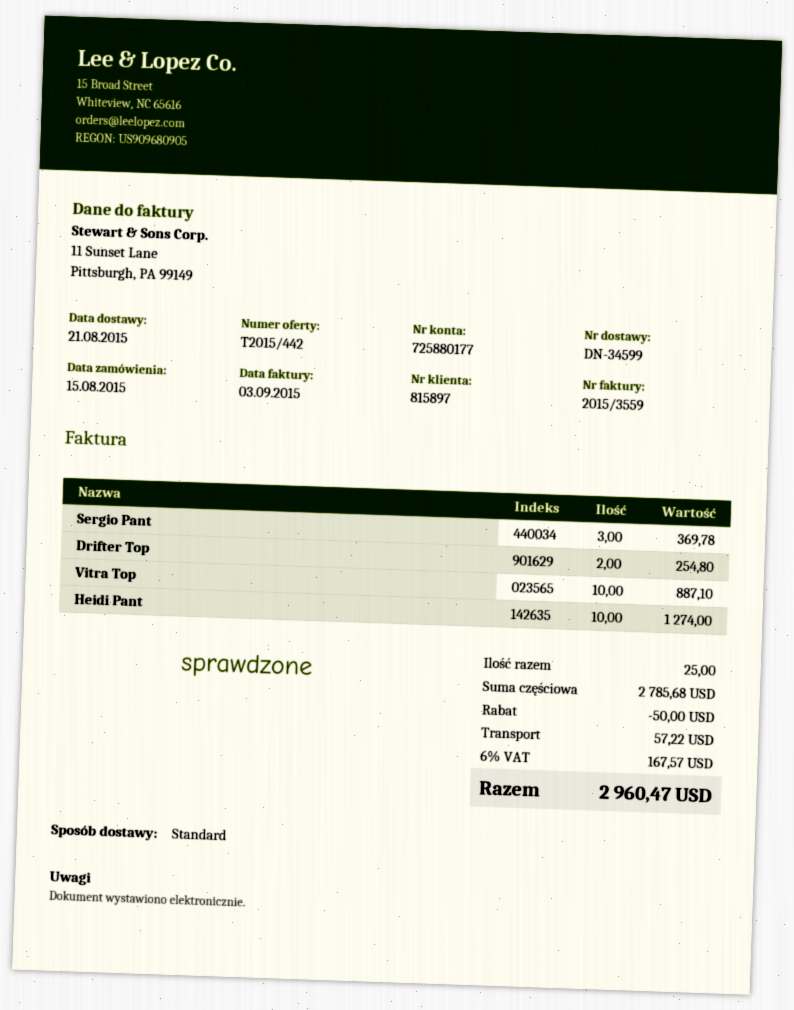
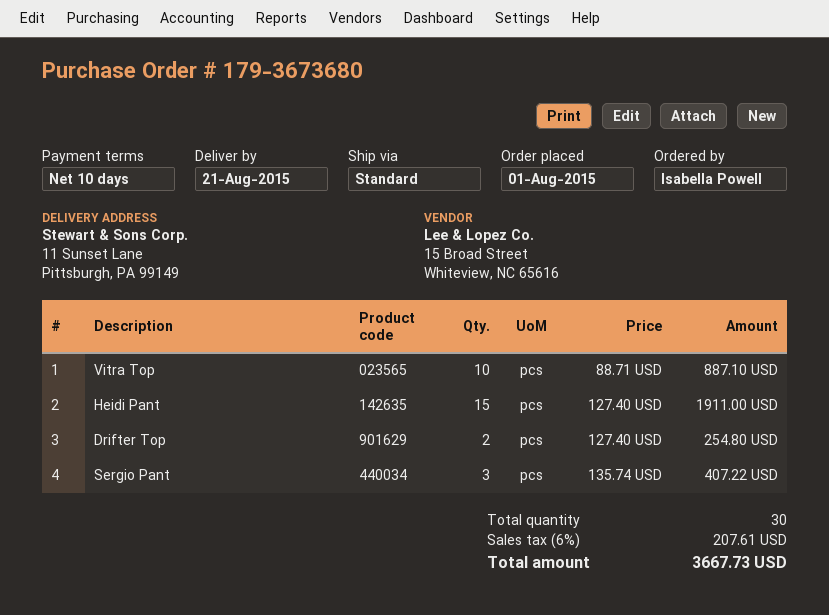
order date: 2015-08-15 -> 2015-08-01
Sergio Pant: 3 for 369.78 -> 3 for 407.22
Heidi Pant: 10 for 1274.00 -> 15 for 1911.00
total quantity: 25 -> 30
discount: 50.00 -> none
shipping: 57.22 -> none
tax: 6% = 167.57 -> 6% = 207.61
total: 2960.47 -> 3667.73

